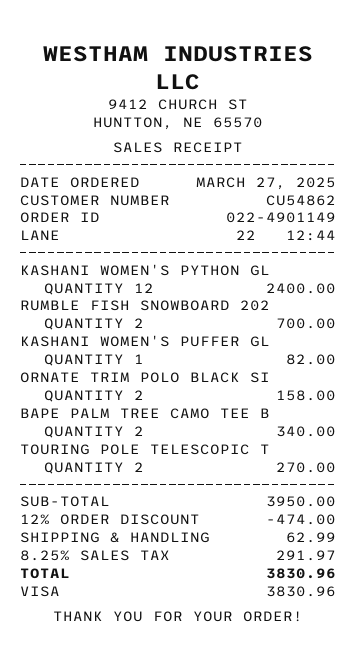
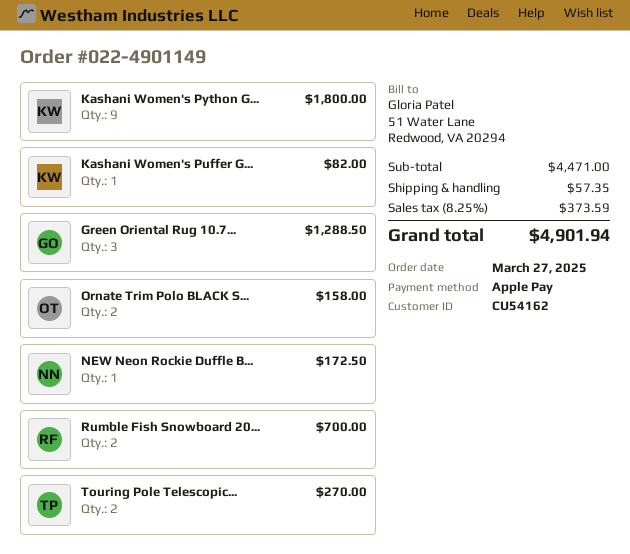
customer number: CU54862 -> CU54162
payment method: Visa -> Apple Pay
KASHANI WOMEN'S PYTHON GL: 12 for 2400.00 -> 9 for 1800.00
BAPE PALM TREE CAMO TEE B: 2 for 340.00 -> none
Green Oriental Rug 10.7...: none -> 3 for 1288.50
NEW Neon Rockie Duffle B...: none -> 1 for 172.50
subtotal: 3950.00 -> 4471.00
discount: 12% = 474.00 -> none
shipping: 62.99 -> 57.35
tax: 8.25% = 291.97 -> 8.25% = 373.59
total: 3830.96 -> 4901.94

